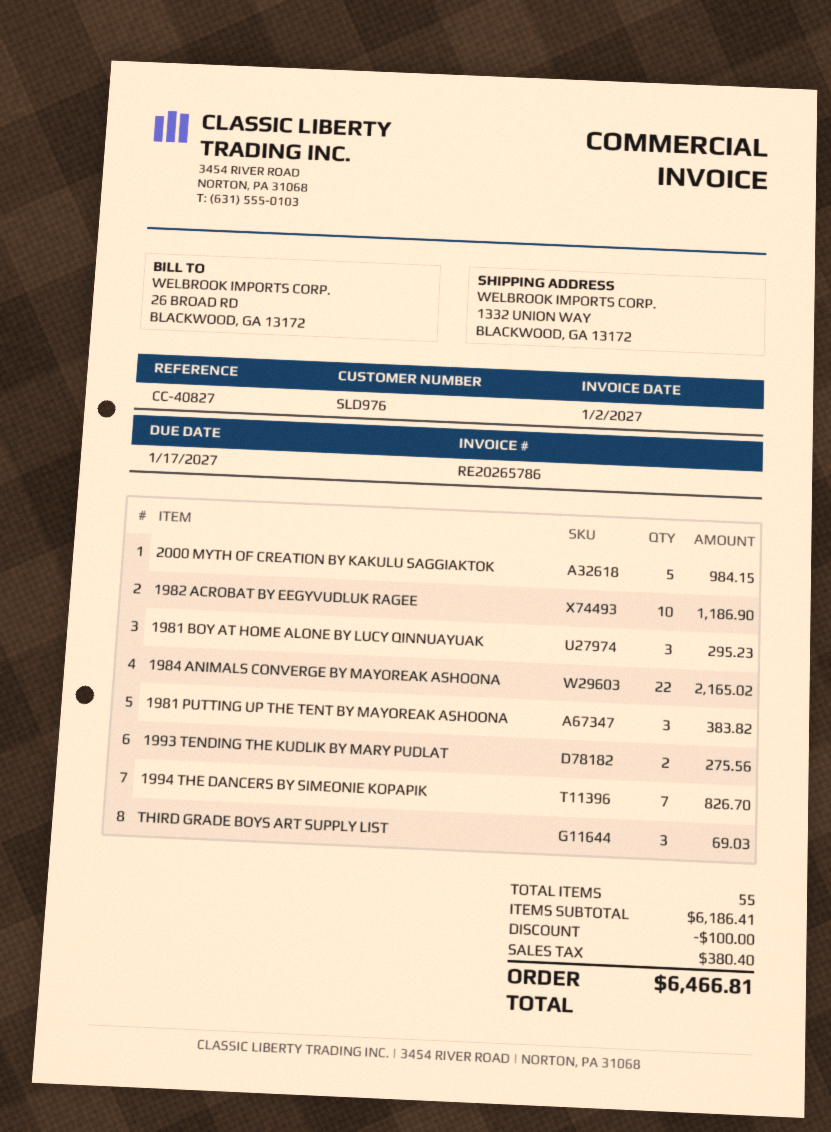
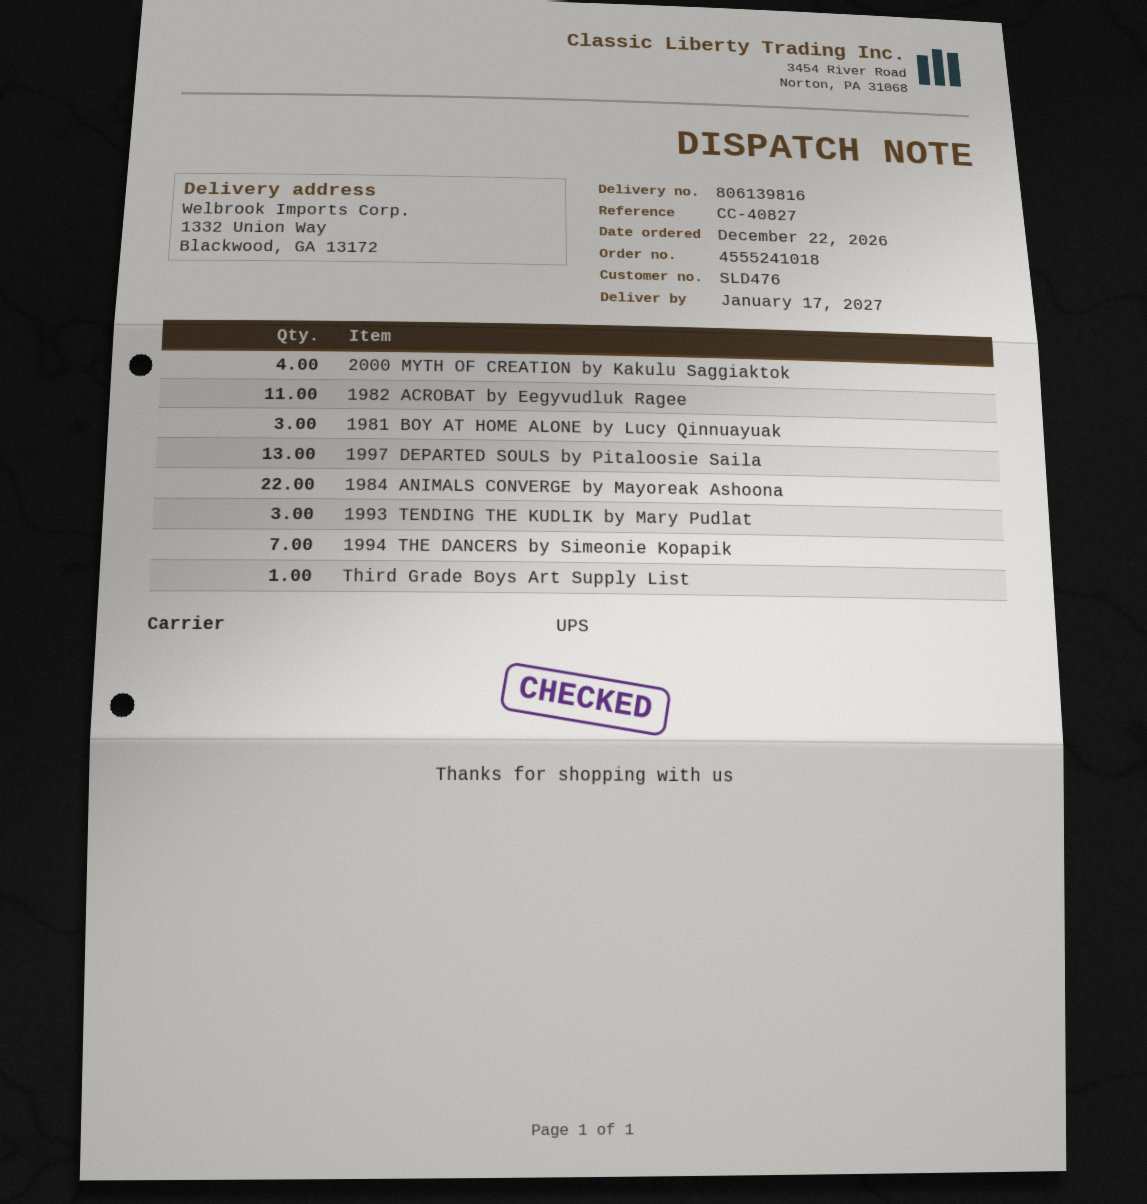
customer number: SLD976 -> SLD476
2000 MYTH OF CREATION BY KAKULU SAGGIAKTOK: 5 -> 4
1982 ACROBAT BY EEGYVUDLUK RAGEE: 10 -> 11
1981 PUTTING UP THE TENT BY MAYOREAK ASHOONA: 3 -> none
1993 TENDING THE KUDLIK BY MARY PUDLAT: 2 -> 3
THIRD GRADE BOYS ART SUPPLY LIST: 3 -> 1
1997 DEPARTED SOULS by Pitaloosie Saila: none -> 13

